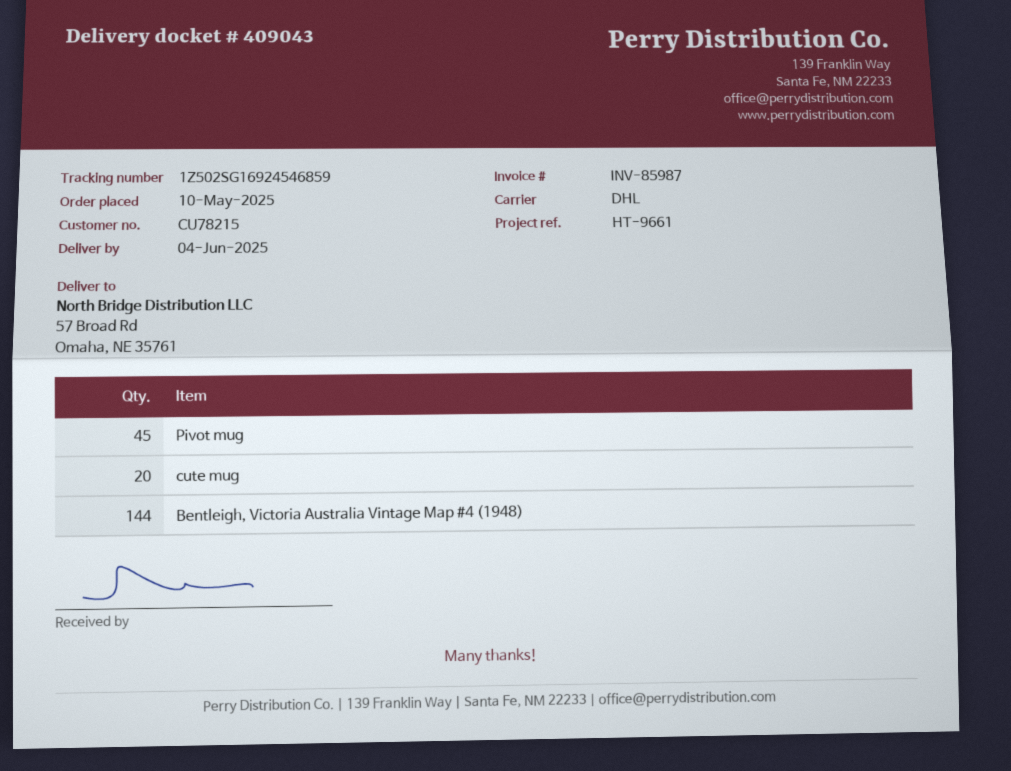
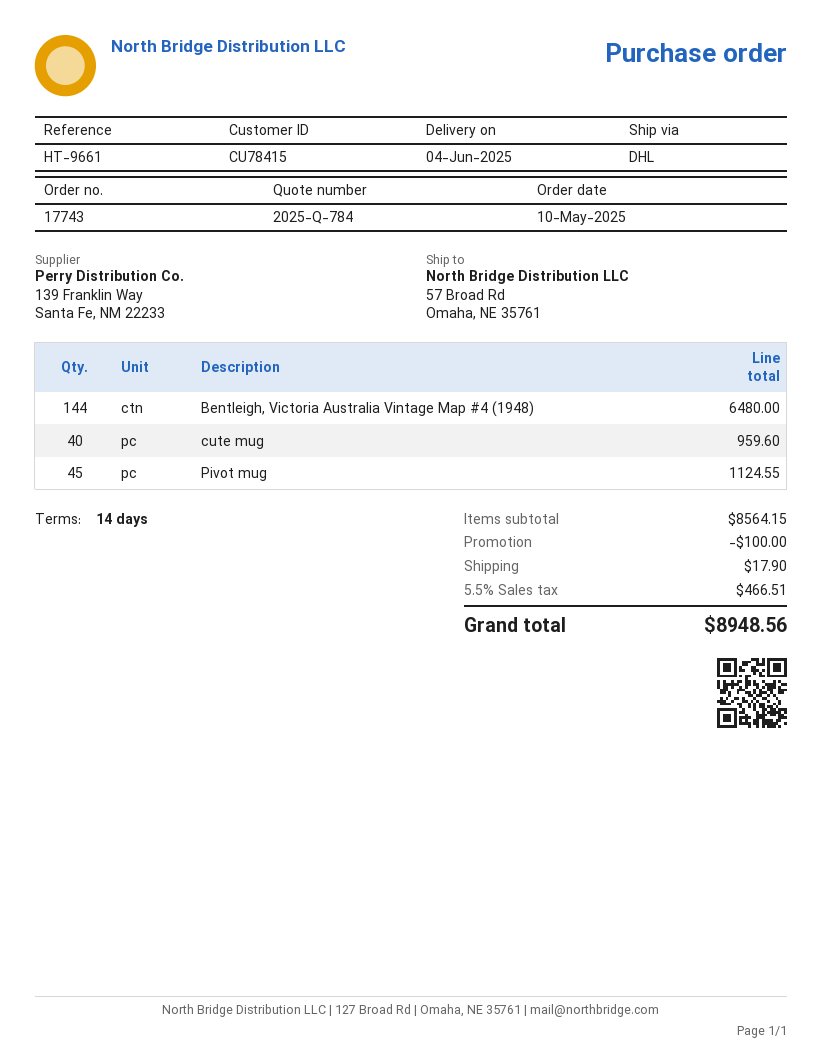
customer number: CU78215 -> CU78415
cute mug: 20 -> 40

